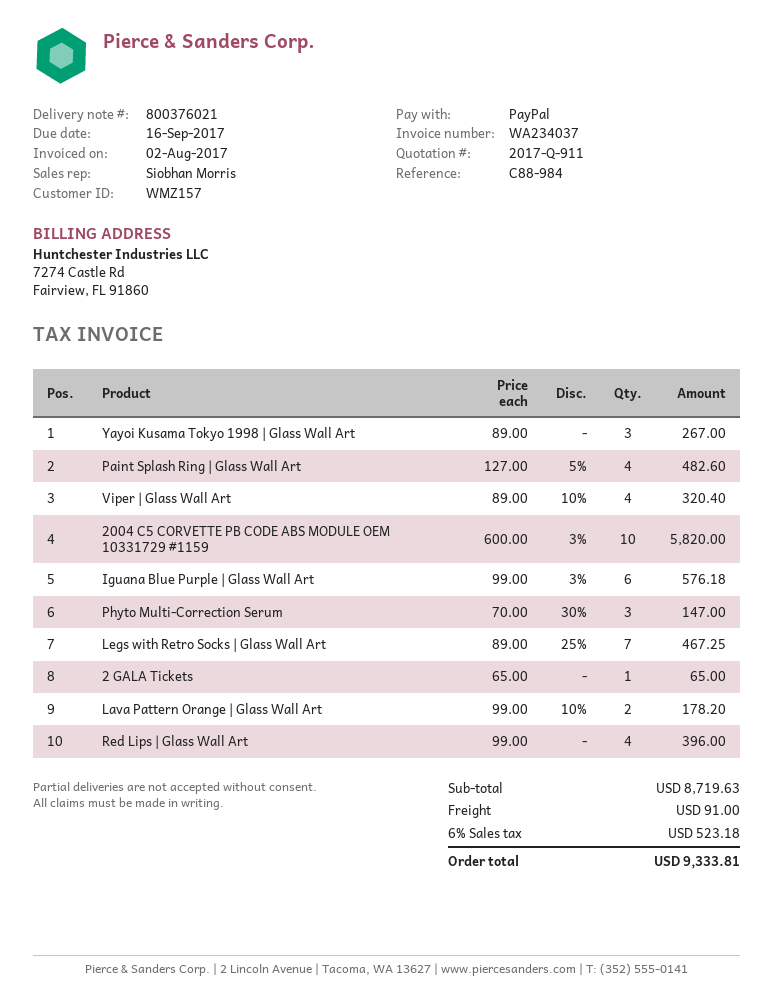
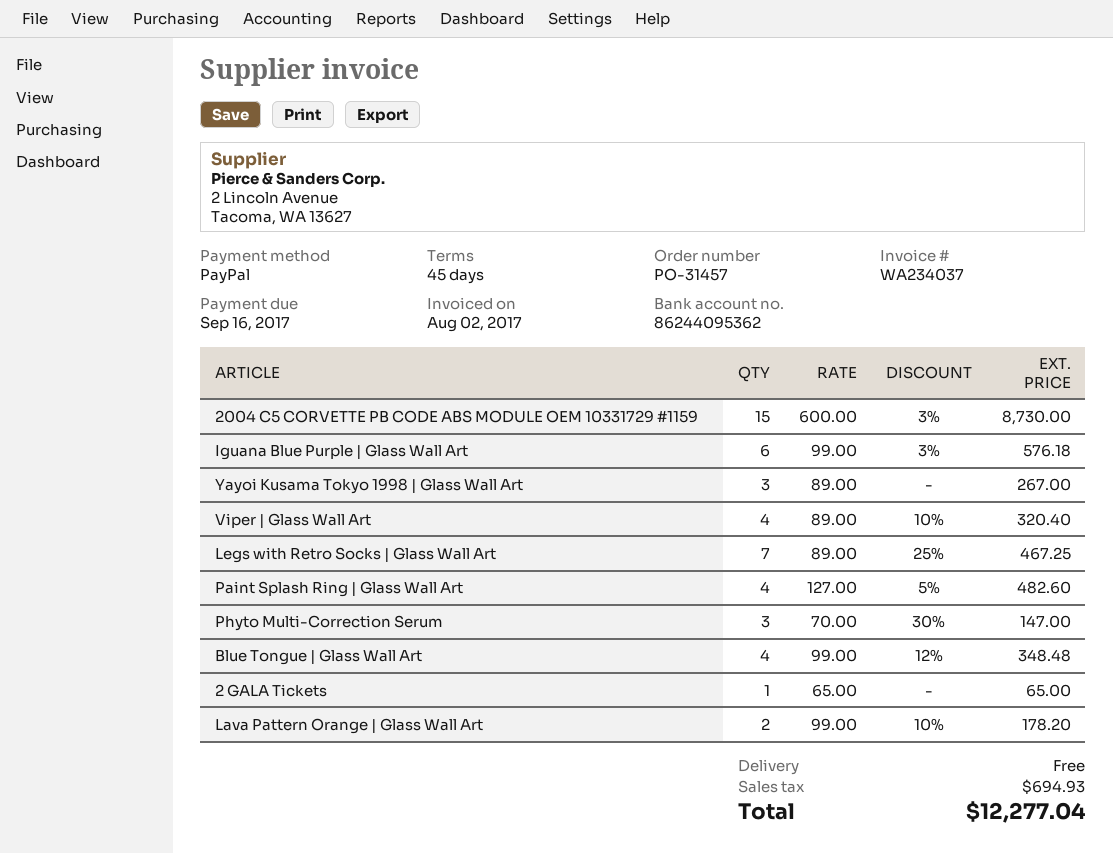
2004 C5 CORVETTE PB CODE ABS MODULE OEM 10331729 #1159: 10 x 600.00 - 3% = 5820.00 -> 15 x 600.00 - 3% = 8730.00
Red Lips | Glass Wall Art: 4 x 99.00 = 396.00 -> none
Blue Tongue | Glass Wall Art: none -> 4 x 99.00 - 12% = 348.48
shipping: 91.00 -> 0.00
tax: 523.18 -> 694.93
total: 9333.81 -> 12277.04

